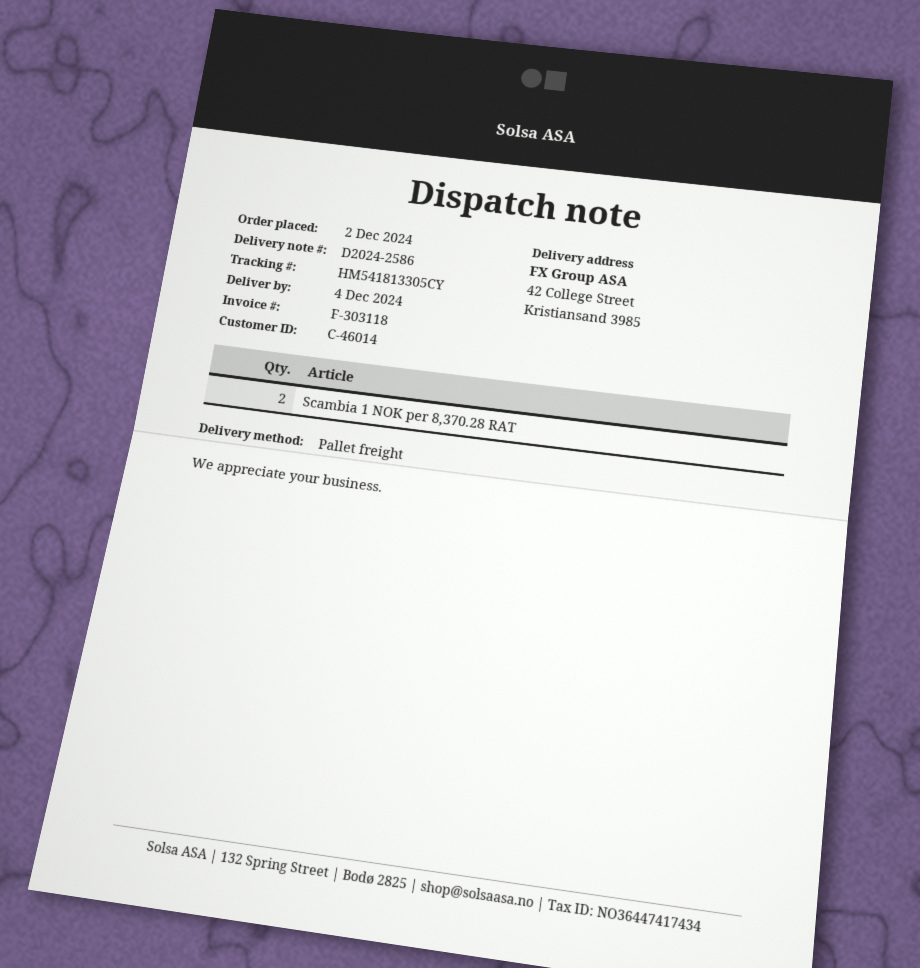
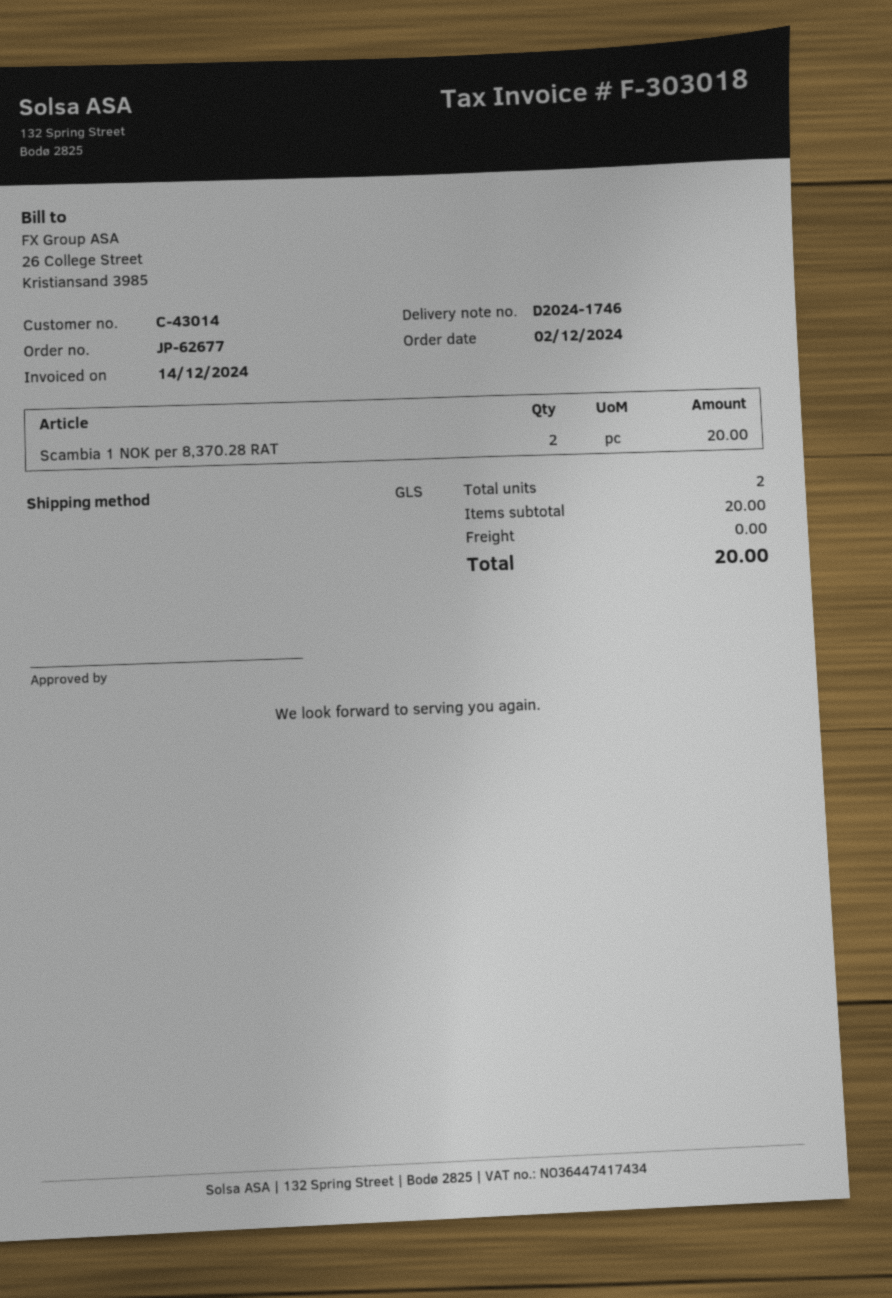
delivery note number: D2024-2586 -> D2024-1746
invoice number: F-303118 -> F-303018
customer number: C-46014 -> C-43014
shipping method: pallet freight -> GLS

